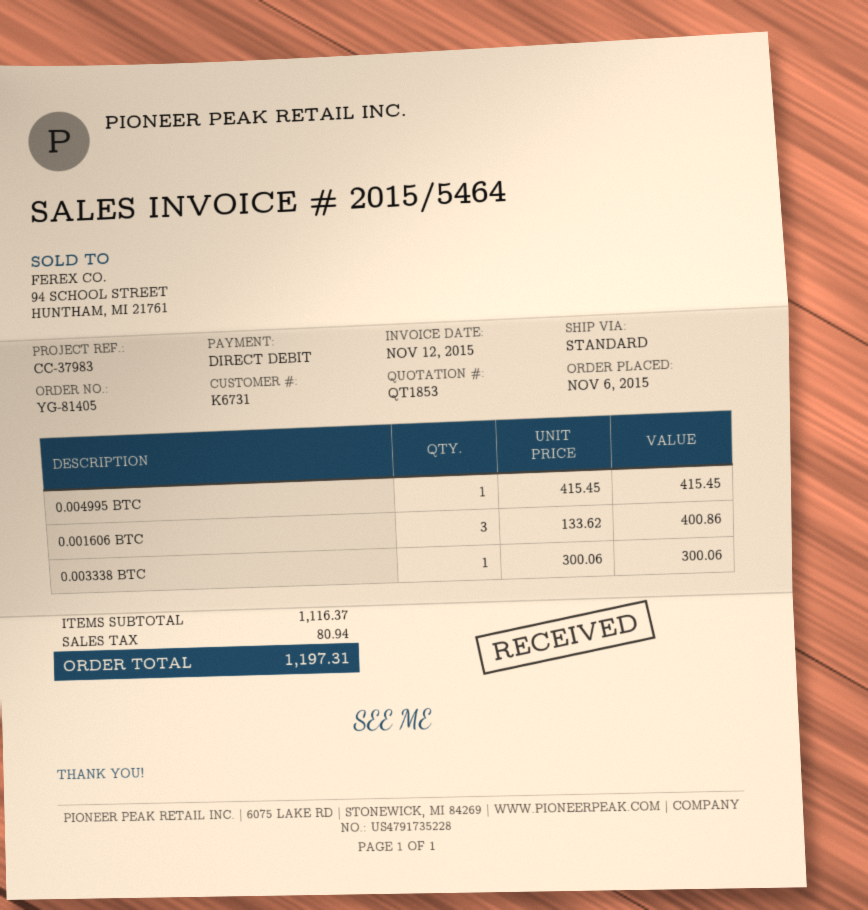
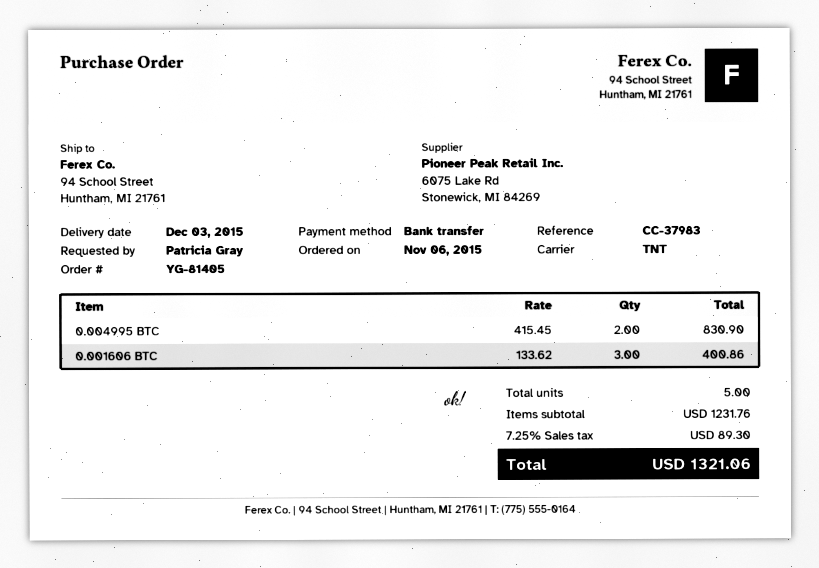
payment method: direct debit -> bank transfer
shipping method: standard -> TNT
0.004995 BTC: 1 x 415.45 = 415.45 -> 2 x 415.45 = 830.90
0.003338 BTC: 1 x 300.06 = 300.06 -> none
subtotal: 1116.37 -> 1231.76
tax: 80.94 -> 89.30
total: 1197.31 -> 1321.06

